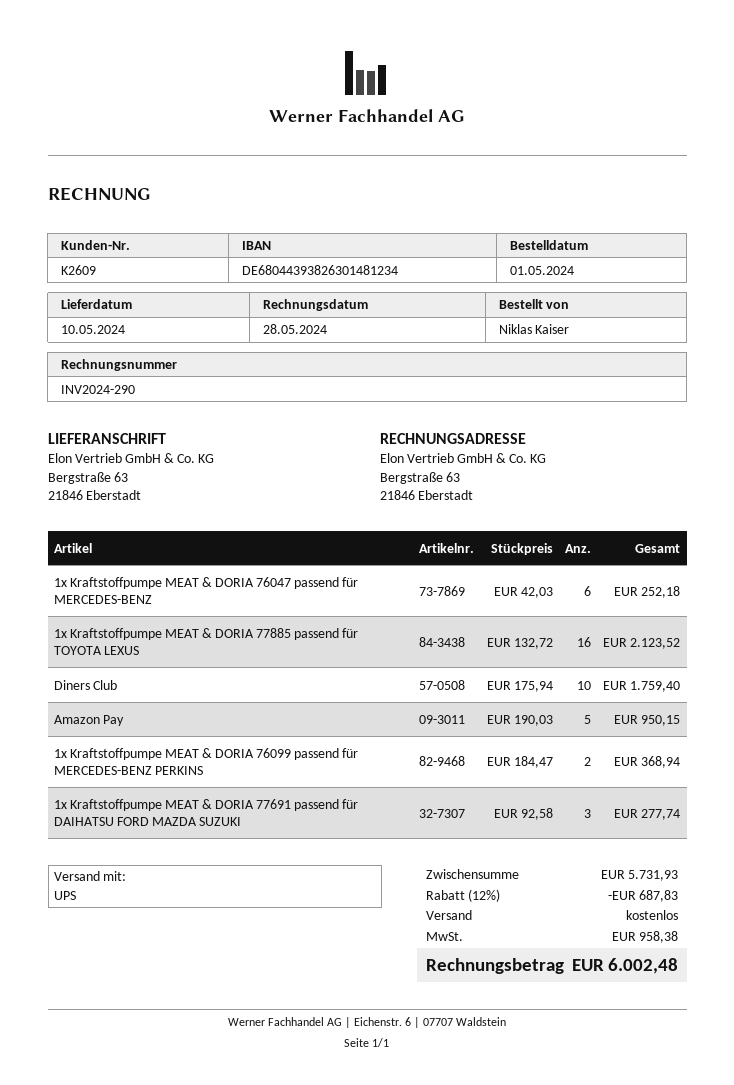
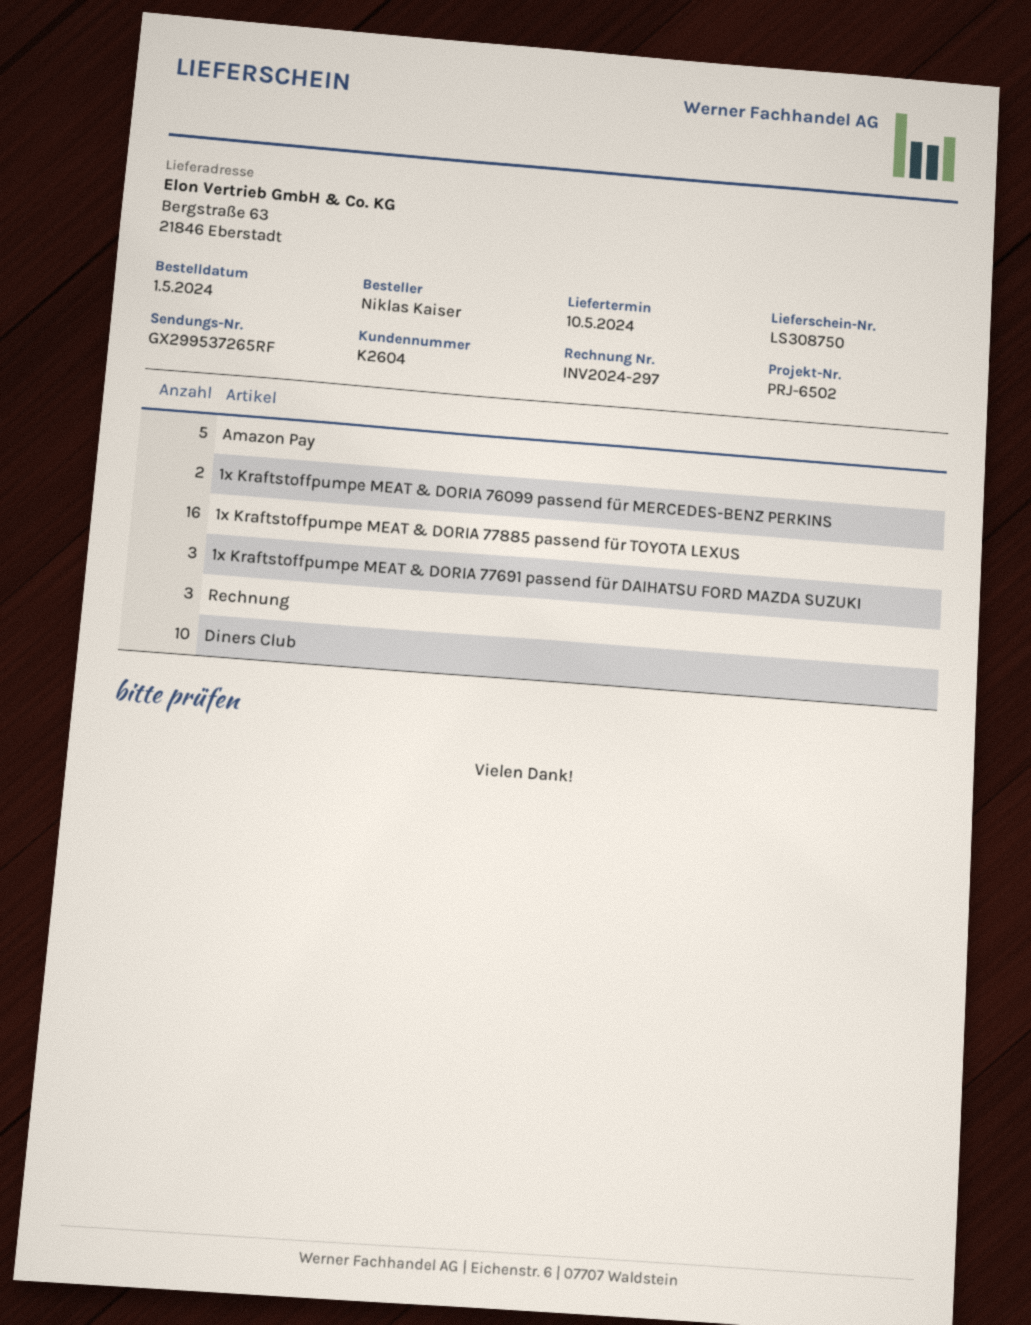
invoice number: INV2024-290 -> INV2024-297
customer number: K2609 -> K2604
1x Kraftstoffpumpe MEAT & DORIA 76047 passend für MERCEDES-BENZ: 6 -> none
Rechnung: none -> 3

